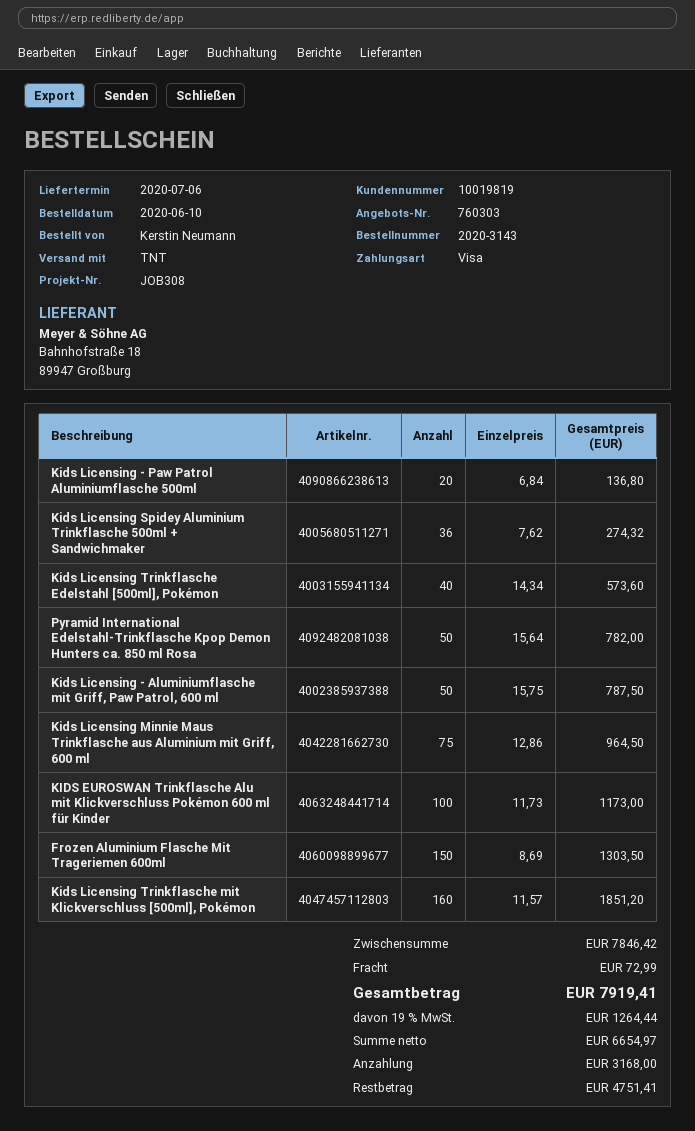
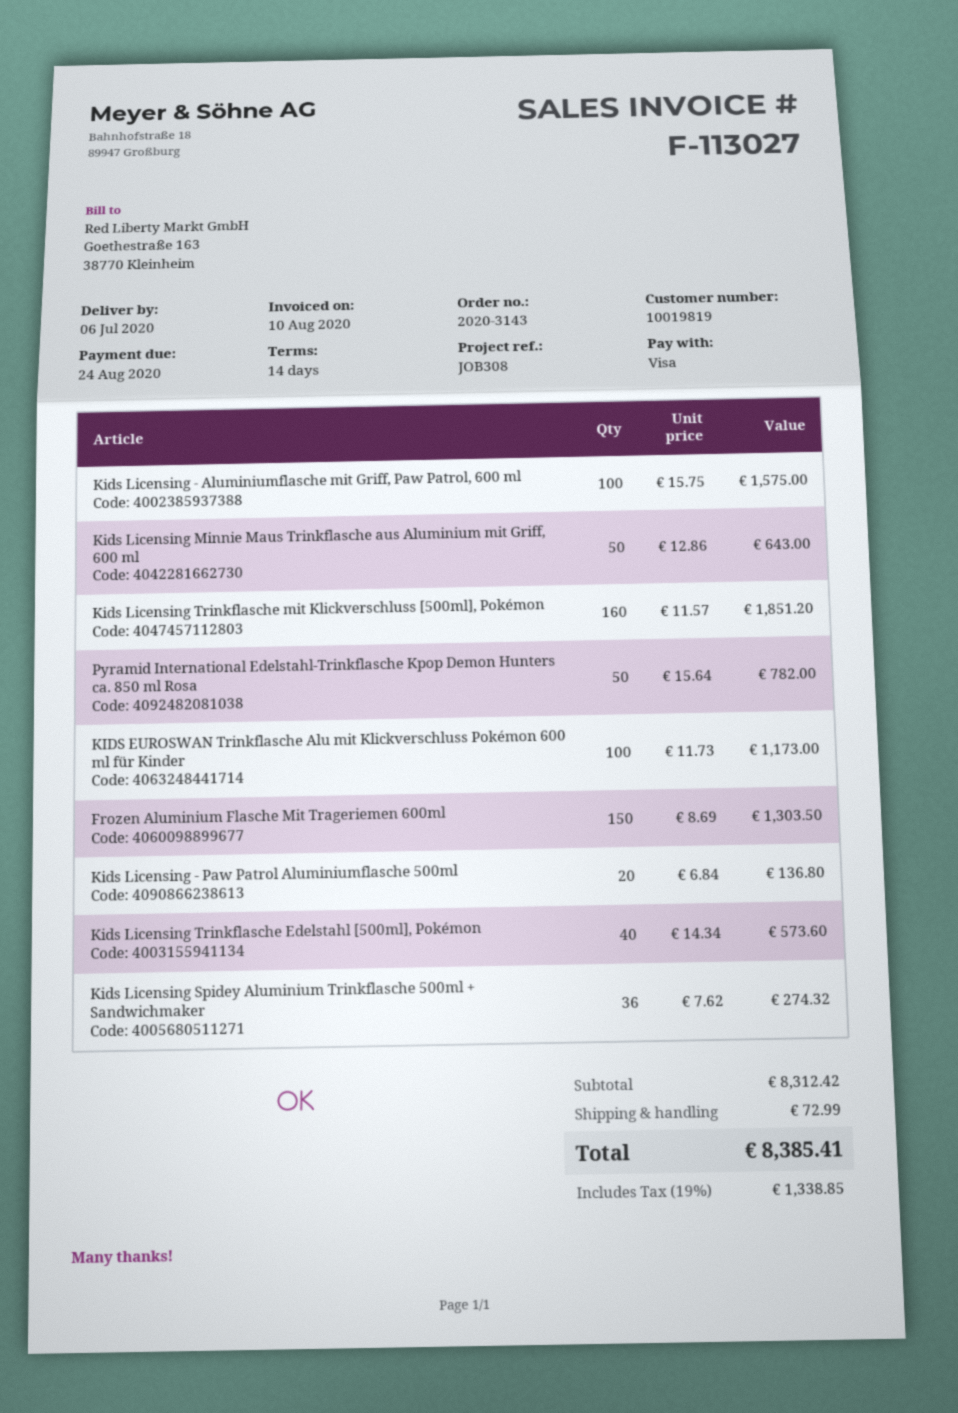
Kids Licensing - Aluminiumflasche mit Griff, Paw Patrol, 600 ml: 50 x 15.75 = 787.50 -> 100 x 15.75 = 1575.00
Kids Licensing Minnie Maus Trinkflasche aus Aluminium mit Griff, 600 ml: 75 x 12.86 = 964.50 -> 50 x 12.86 = 643.00
subtotal: 7846.42 -> 8312.42
tax: 19% = 1264.44 -> 19% = 1338.85
total: 7919.41 -> 8385.41

